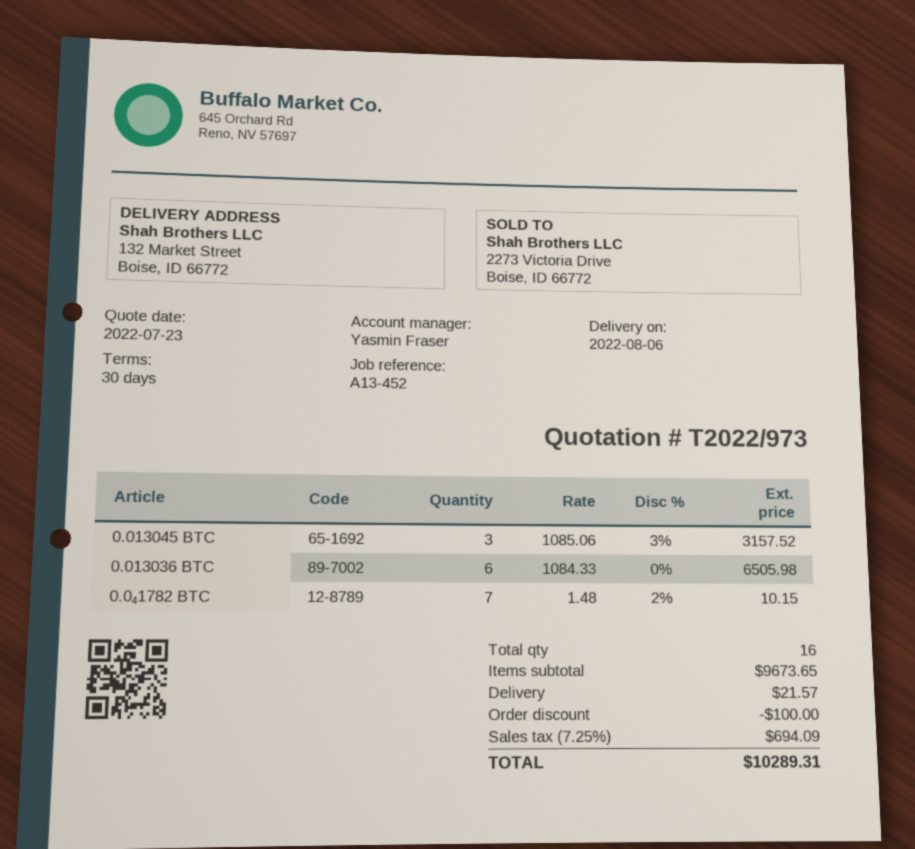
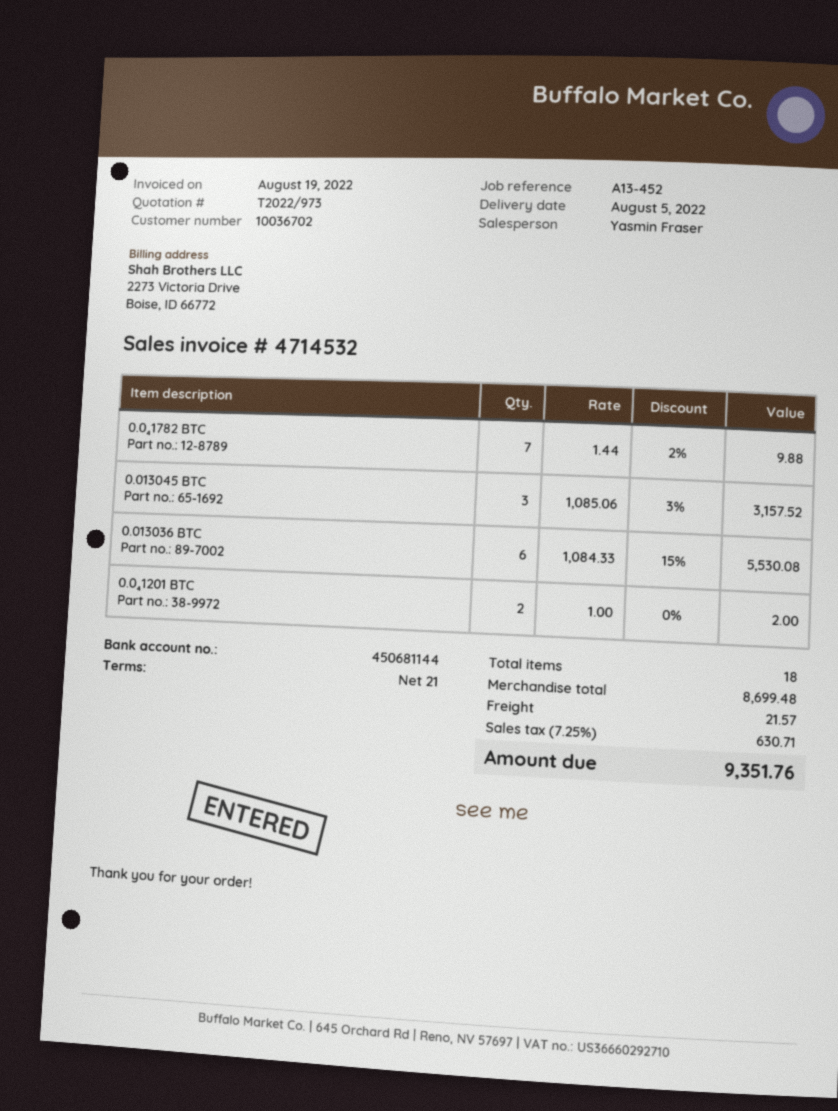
delivery date: 2022-08-06 -> 2022-08-05
payment terms: 30 days -> 21 days
0.013036 BTC: 6 x 1084.33 = 6505.98 -> 6 x 1084.33 - 15% = 5530.08
0.0₄1782 BTC: 7 x 1.48 - 2% = 10.15 -> 7 x 1.44 - 2% = 9.88
0.0₄1201 BTC: none -> 2 x 1.00 = 2.00
total quantity: 16 -> 18
subtotal: 9673.65 -> 8699.48
discount: 100.00 -> none
tax: 7.25% = 694.09 -> 7.25% = 630.71
total: 10289.31 -> 9351.76

